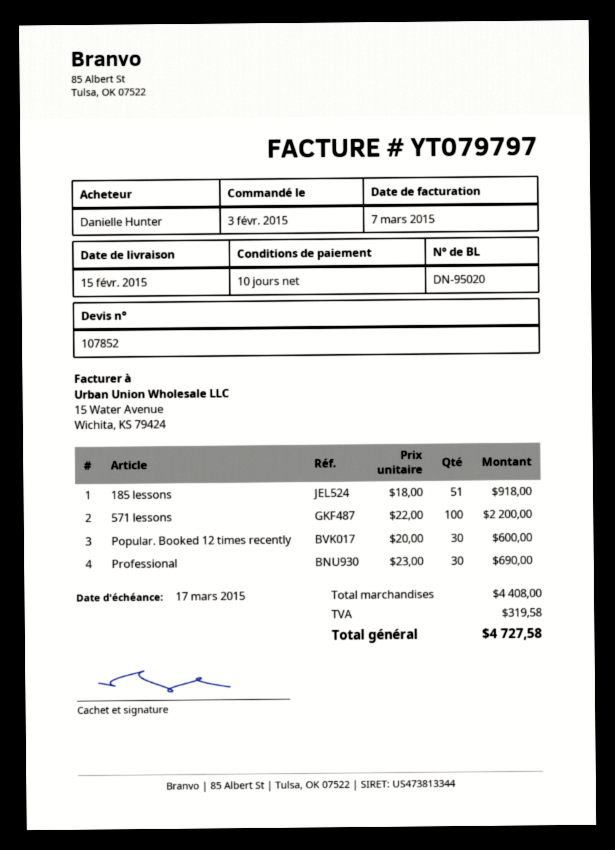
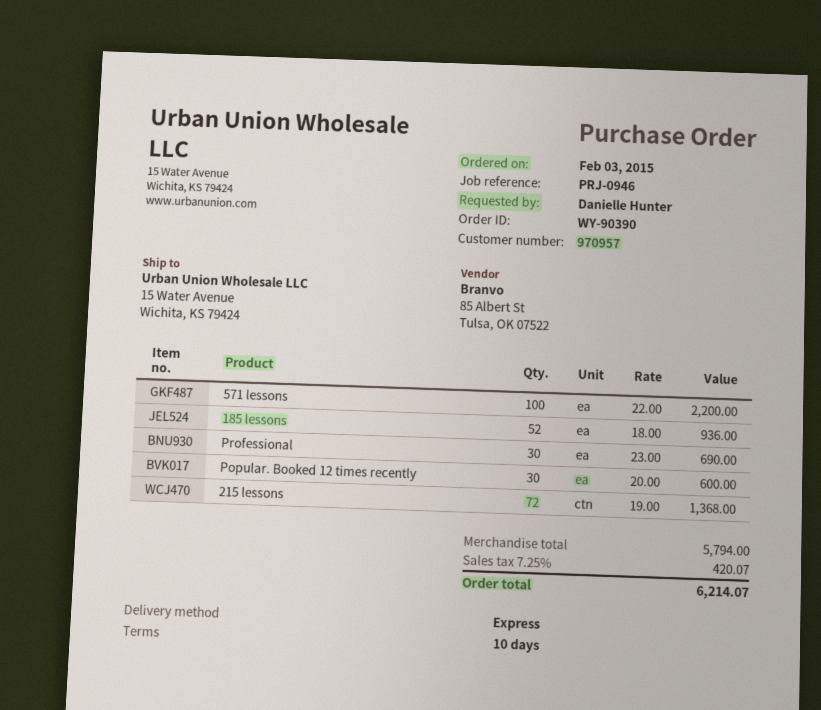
185 lessons: 51 x 18.00 = 918.00 -> 52 x 18.00 = 936.00
215 lessons: none -> 72 x 19.00 = 1368.00
subtotal: 4408.00 -> 5794.00
tax: 319.58 -> 420.07
total: 4727.58 -> 6214.07

